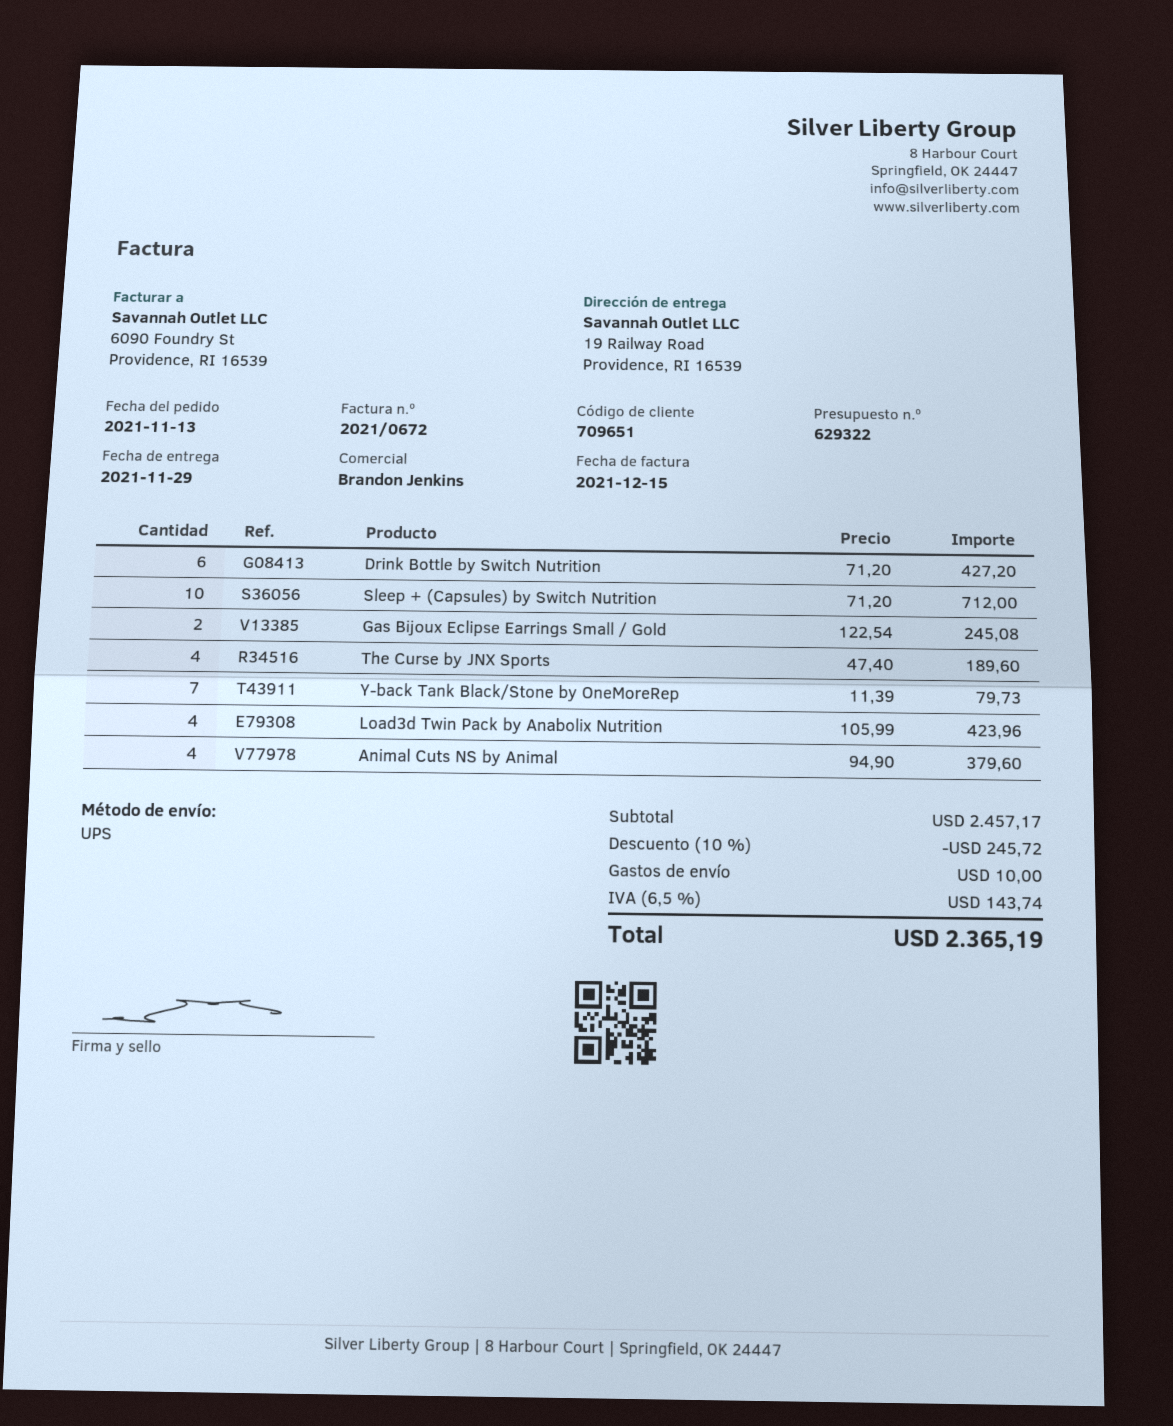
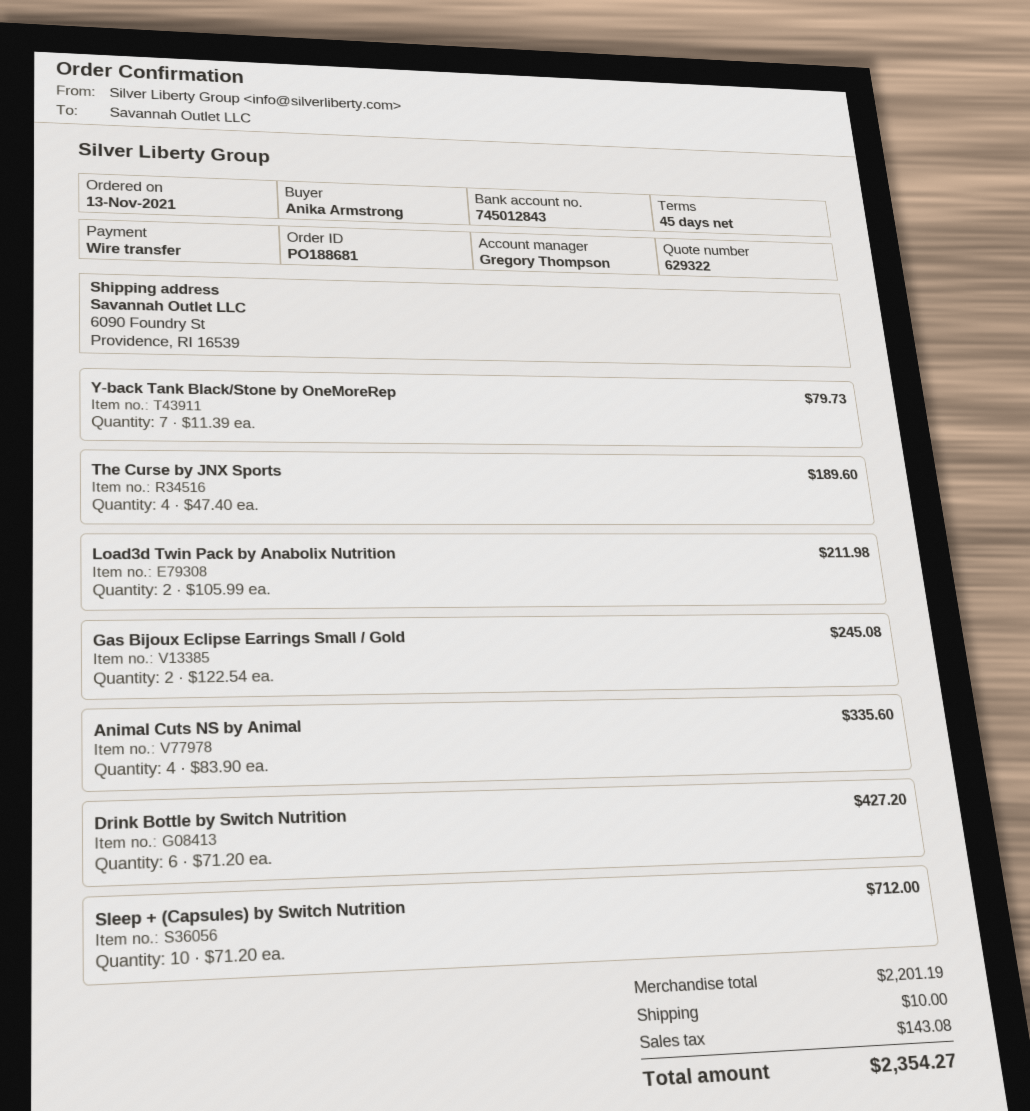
sales rep: Brandon Jenkins -> Gregory Thompson
ship to: 19 Railway Road, Providence, RI 16539 -> 6090 Foundry St, Providence, RI 16539
Load3d Twin Pack by Anabolix Nutrition: 4 x 105.99 = 423.96 -> 2 x 105.99 = 211.98
Animal Cuts NS by Animal: 4 x 94.90 = 379.60 -> 4 x 83.90 = 335.60
subtotal: 2457.17 -> 2201.19
discount: 10% = 245.72 -> none
tax: 143.74 -> 143.08
total: 2365.19 -> 2354.27

